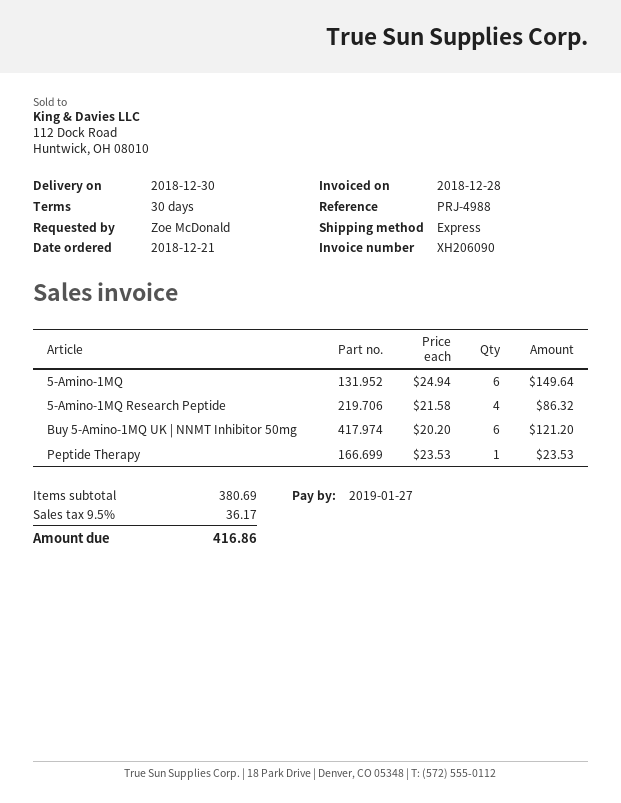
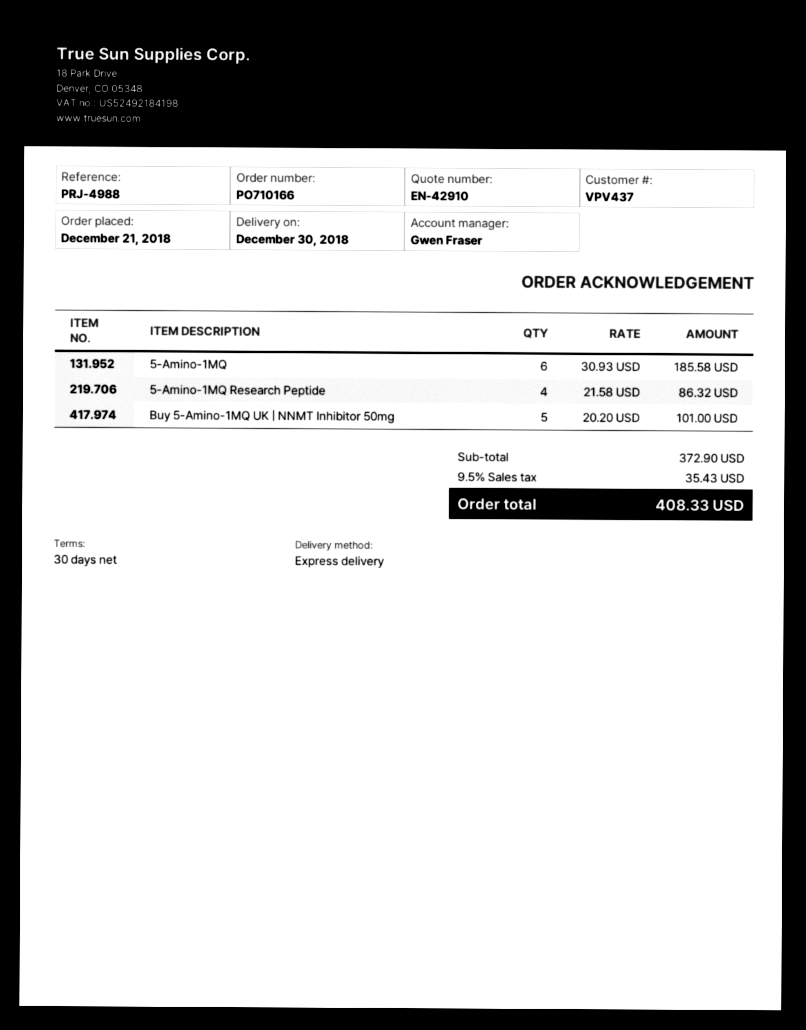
5-Amino-1MQ: 6 x 24.94 = 149.64 -> 6 x 30.93 = 185.58
Buy 5-Amino-1MQ UK | NNMT Inhibitor 50mg: 6 x 20.20 = 121.20 -> 5 x 20.20 = 101.00
Peptide Therapy: 1 x 23.53 = 23.53 -> none
subtotal: 380.69 -> 372.90
tax: 9.5% = 36.17 -> 9.5% = 35.43
total: 416.86 -> 408.33

